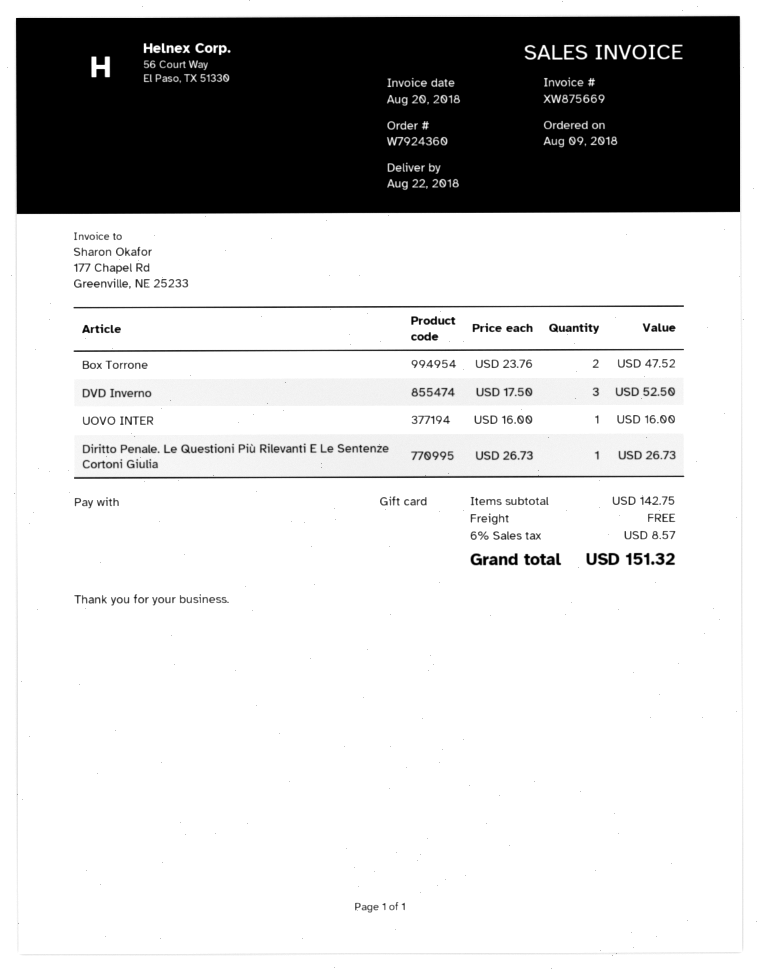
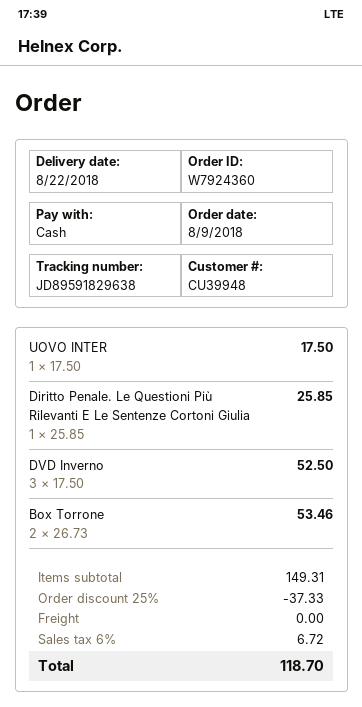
payment method: gift card -> cash
Box Torrone: 2 x 23.76 = 47.52 -> 2 x 26.73 = 53.46
UOVO INTER: 1 x 16.00 = 16.00 -> 1 x 17.50 = 17.50
Diritto Penale. Le Questioni Più Rilevanti E Le Sentenze Cortoni Giulia: 1 x 26.73 = 26.73 -> 1 x 25.85 = 25.85
subtotal: 142.75 -> 149.31
discount: none -> 25% = 37.33
tax: 6% = 8.57 -> 6% = 6.72
total: 151.32 -> 118.70

